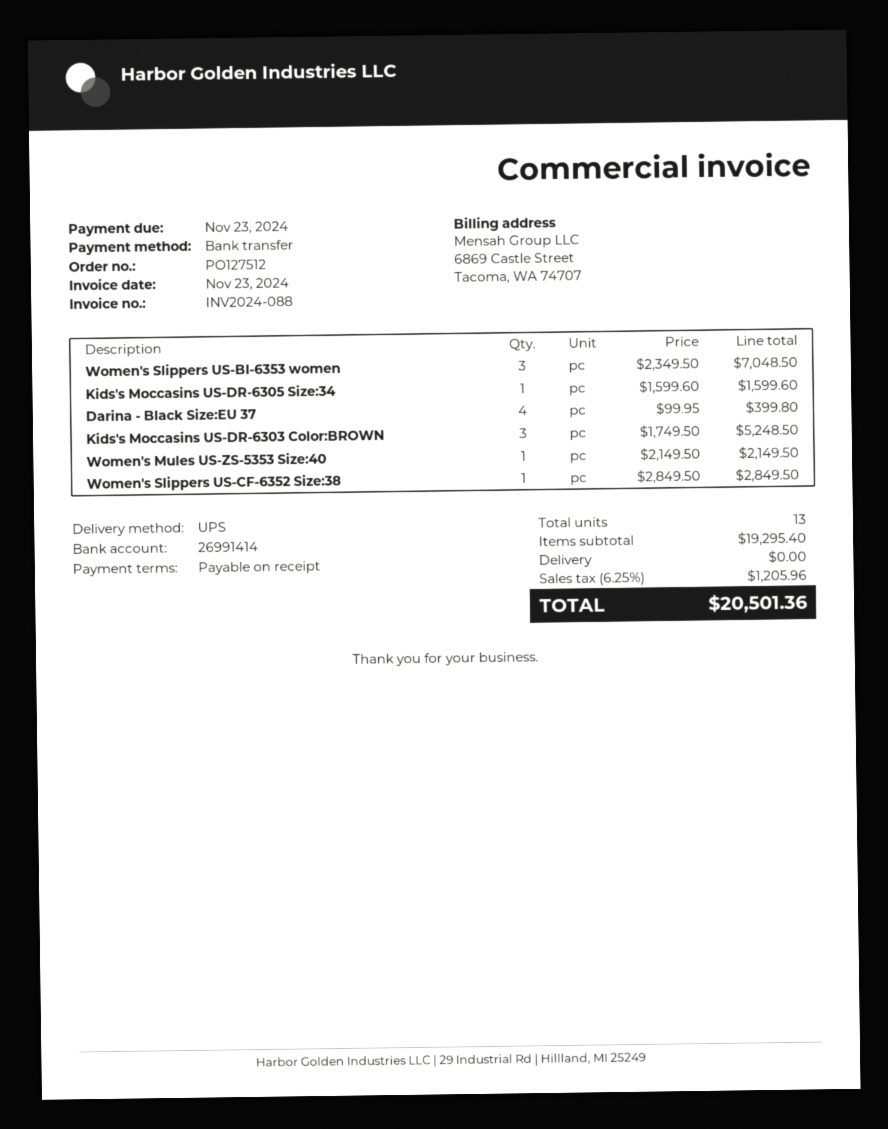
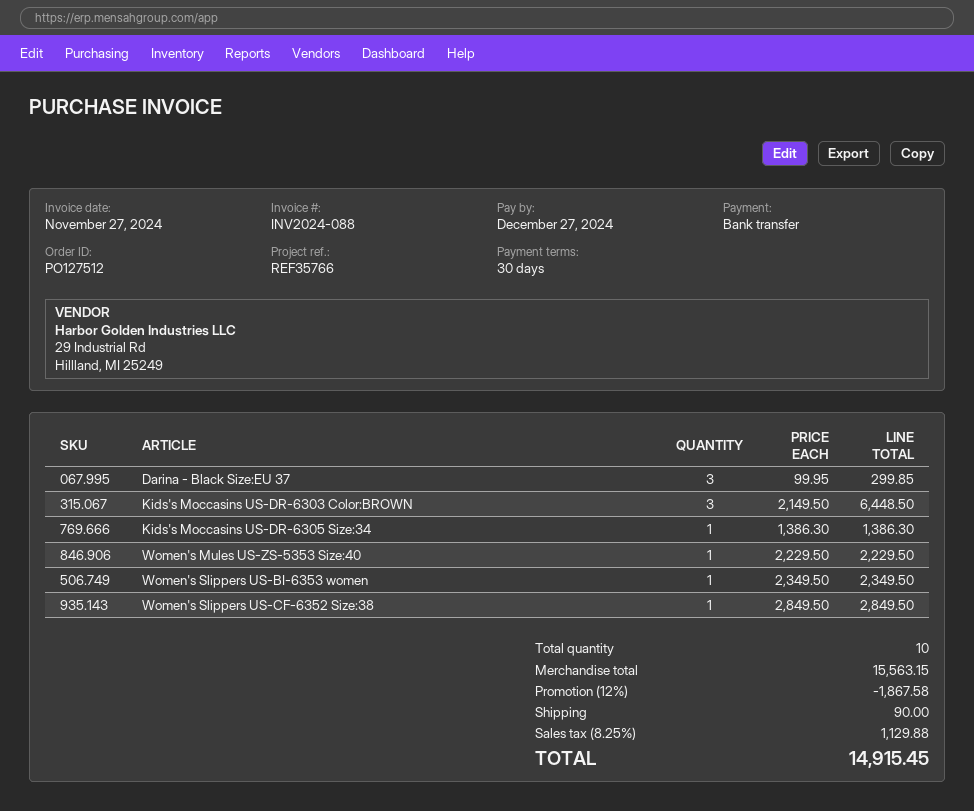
invoice date: 2024-11-23 -> 2024-11-27
payment terms: on receipt -> 30 days
due date: 2024-11-23 -> 2024-12-27
Women's Slippers US-BI-6353 women: 3 x 2349.50 = 7048.50 -> 1 x 2349.50 = 2349.50
Kids's Moccasins US-DR-6305 Size:34: 1 x 1599.60 = 1599.60 -> 1 x 1386.30 = 1386.30
Darina - Black Size:EU 37: 4 x 99.95 = 399.80 -> 3 x 99.95 = 299.85
Kids's Moccasins US-DR-6303 Color:BROWN: 3 x 1749.50 = 5248.50 -> 3 x 2149.50 = 6448.50
Women's Mules US-ZS-5353 Size:40: 1 x 2149.50 = 2149.50 -> 1 x 2229.50 = 2229.50
total quantity: 13 -> 10
subtotal: 19295.40 -> 15563.15
discount: none -> 12% = 1867.58
shipping: 0.00 -> 90.00
tax: 6.25% = 1205.96 -> 8.25% = 1129.88
total: 20501.36 -> 14915.45

